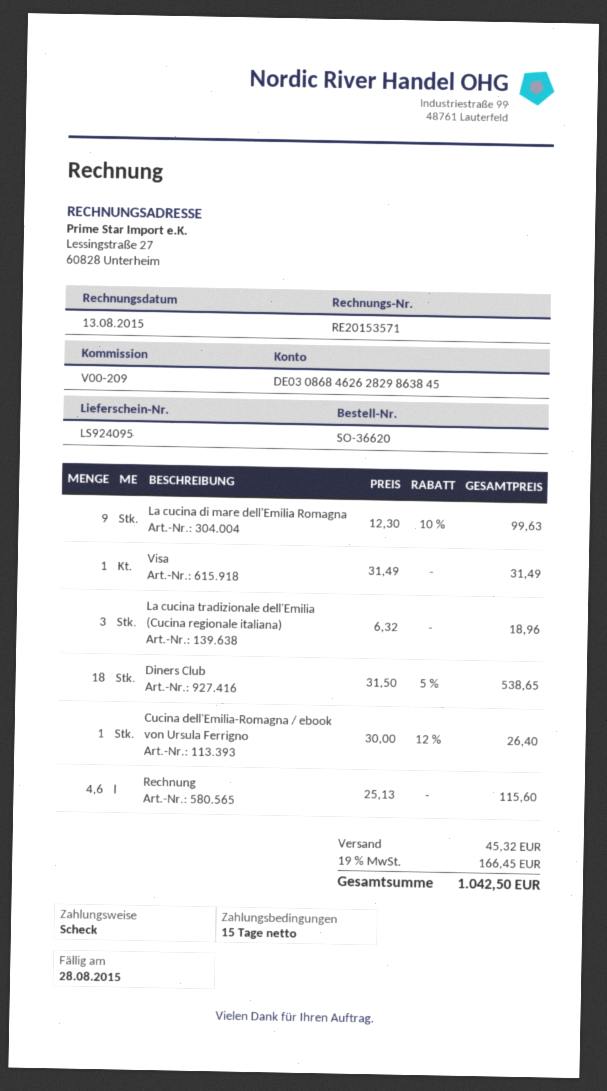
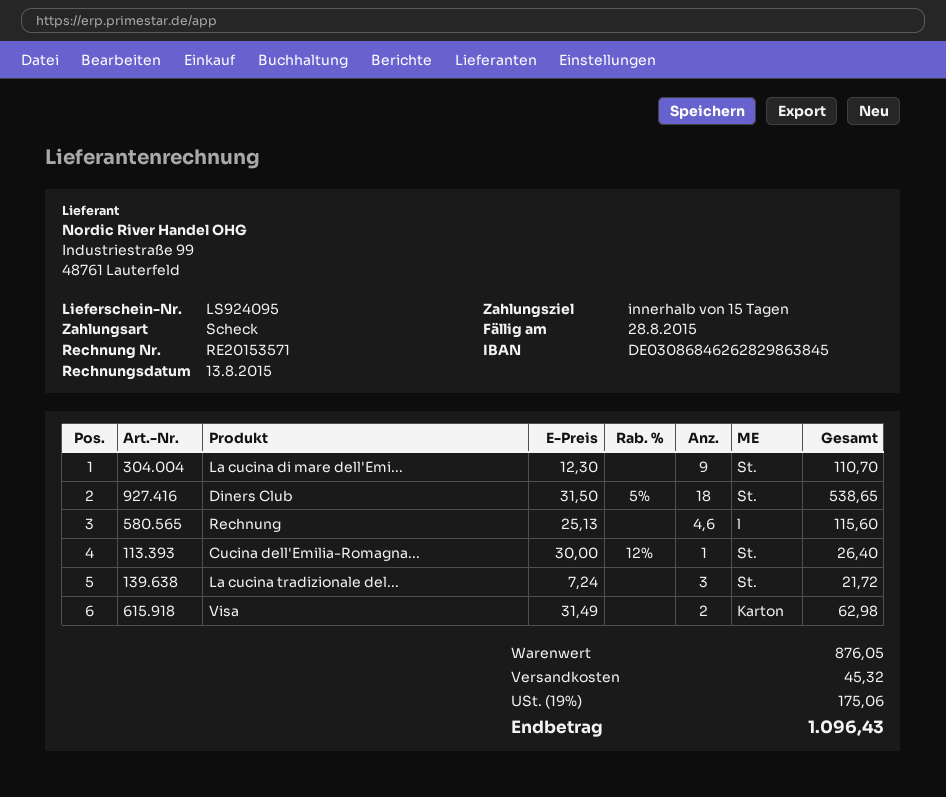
La cucina di mare dell'Emilia Romagna: 9 x 12.30 - 10% = 99.63 -> 9 x 12.30 = 110.70
Visa: 1 x 31.49 = 31.49 -> 2 x 31.49 = 62.98
La cucina tradizionale dell'Emilia (Cucina regionale italiana): 3 x 6.32 = 18.96 -> 3 x 7.24 = 21.72
tax: 19% = 166.45 -> 19% = 175.06
total: 1042.50 -> 1096.43

